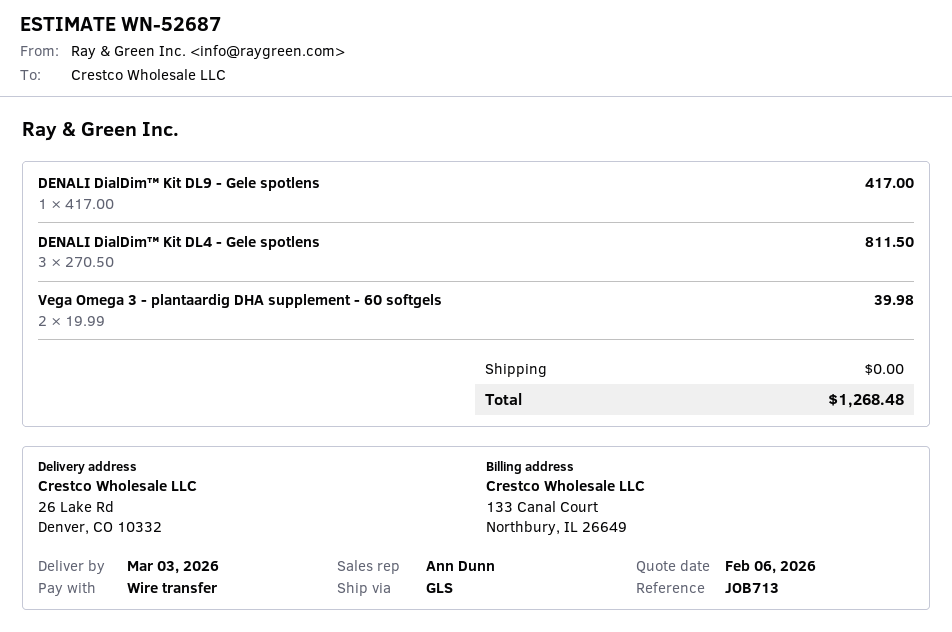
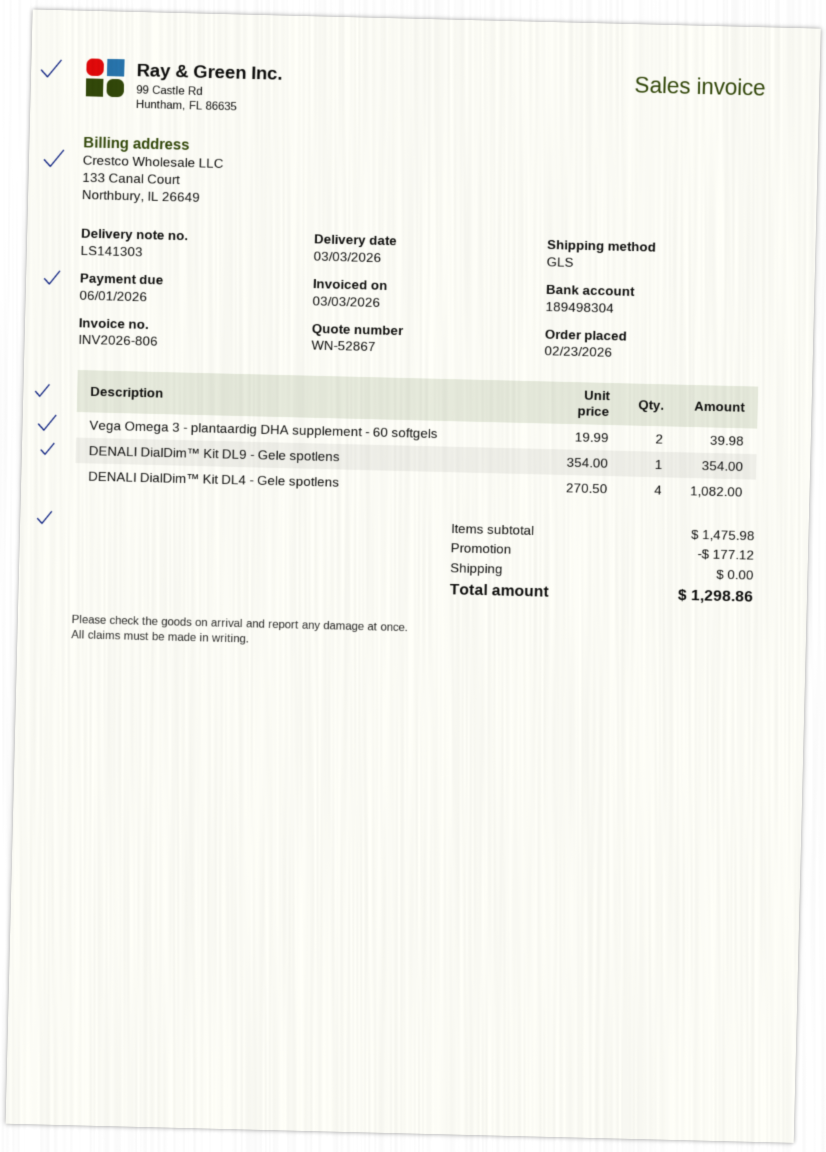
quote number: WN-52687 -> WN-52867
DENALI DialDim™ Kit DL9 - Gele spotlens: 1 x 417.00 = 417.00 -> 1 x 354.00 = 354.00
DENALI DialDim™ Kit DL4 - Gele spotlens: 3 x 270.50 = 811.50 -> 4 x 270.50 = 1082.00
discount: none -> 177.12
total: 1268.48 -> 1298.86

